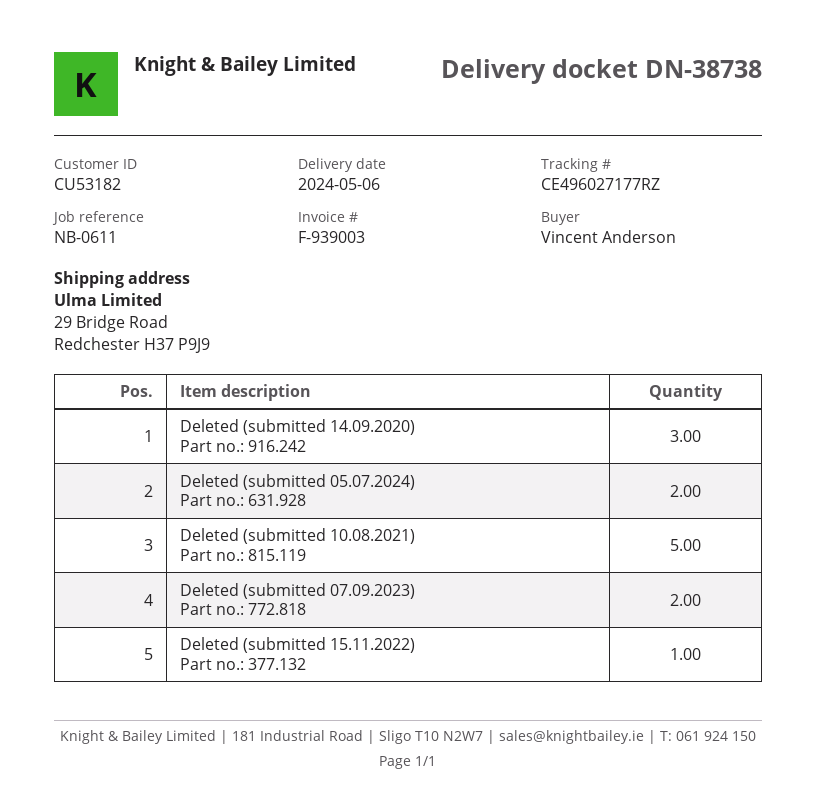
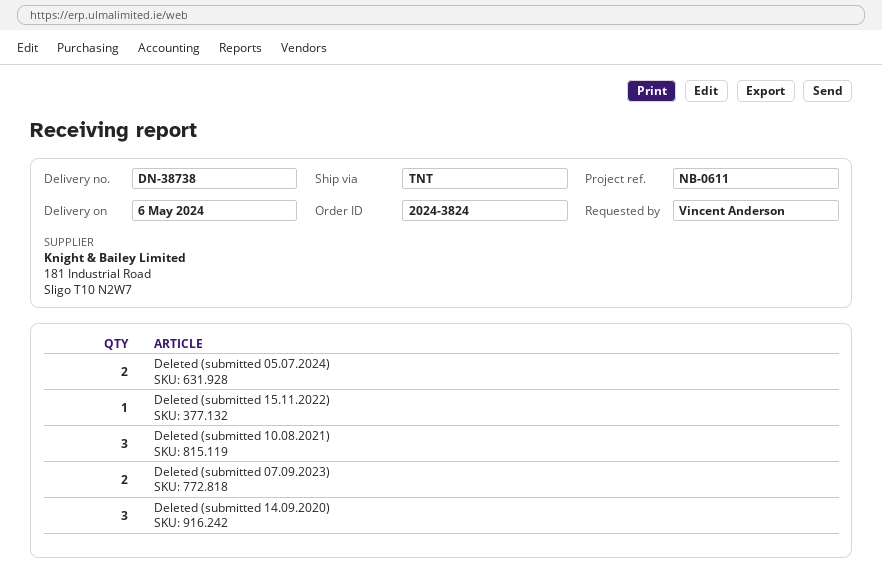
Deleted (submitted 10.08.2021): 5 -> 3

